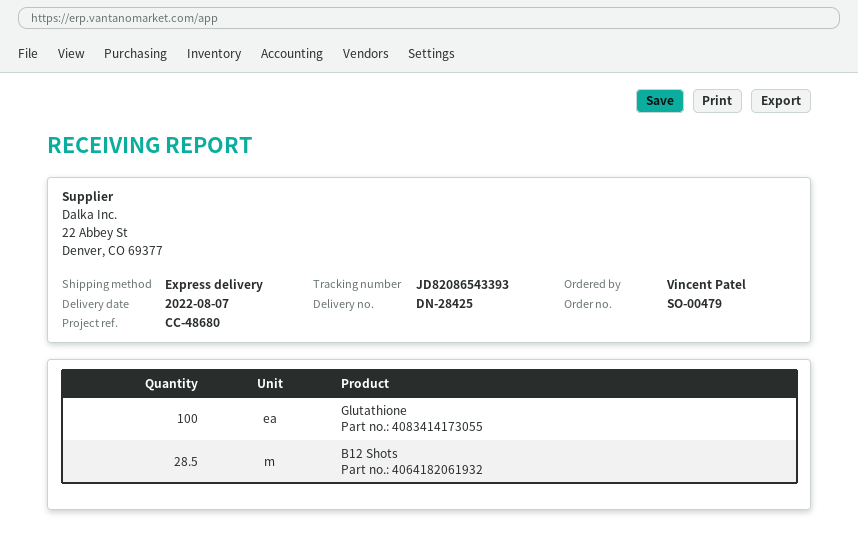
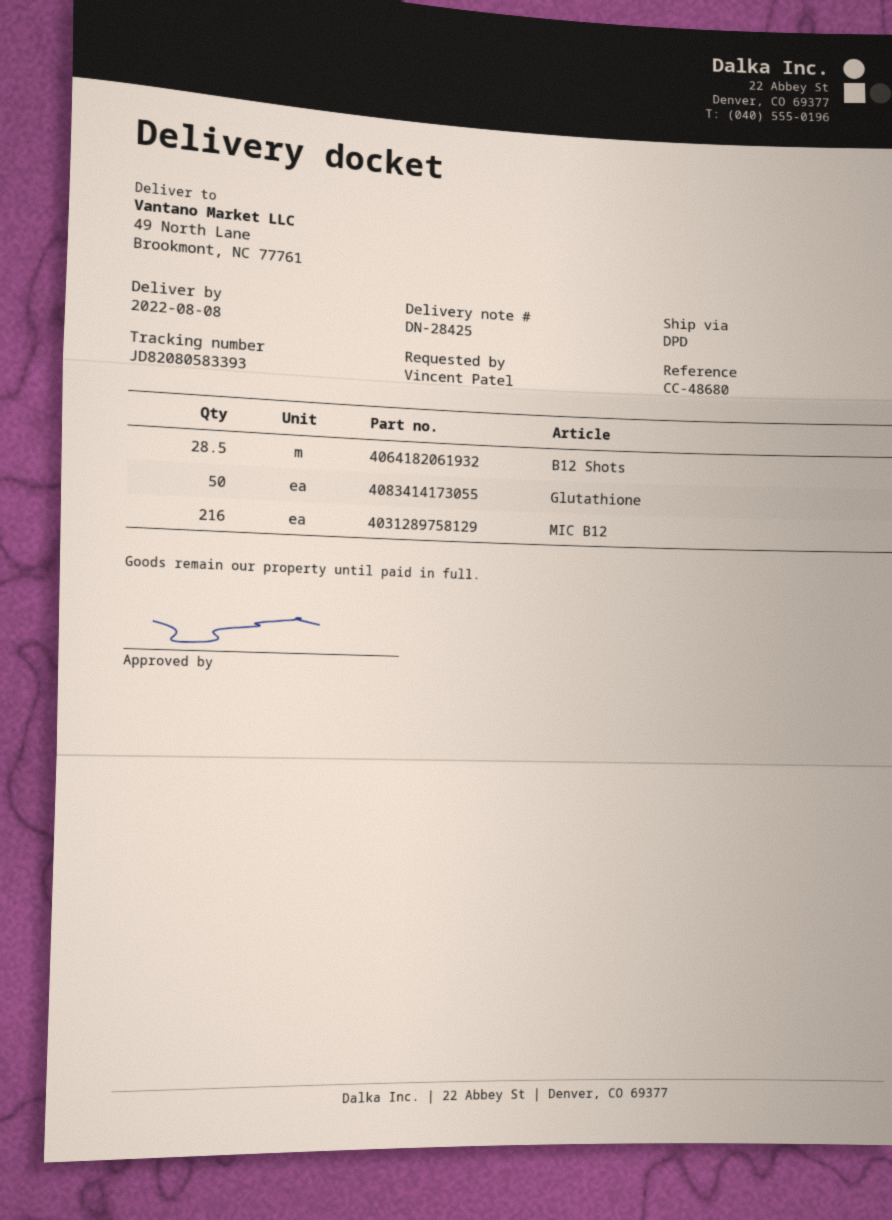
delivery date: 2022-08-07 -> 2022-08-08
shipping method: express -> DPD
tracking number: JD82086543393 -> JD82080583393
Glutathione: 100 -> 50
MIC B12: none -> 216

